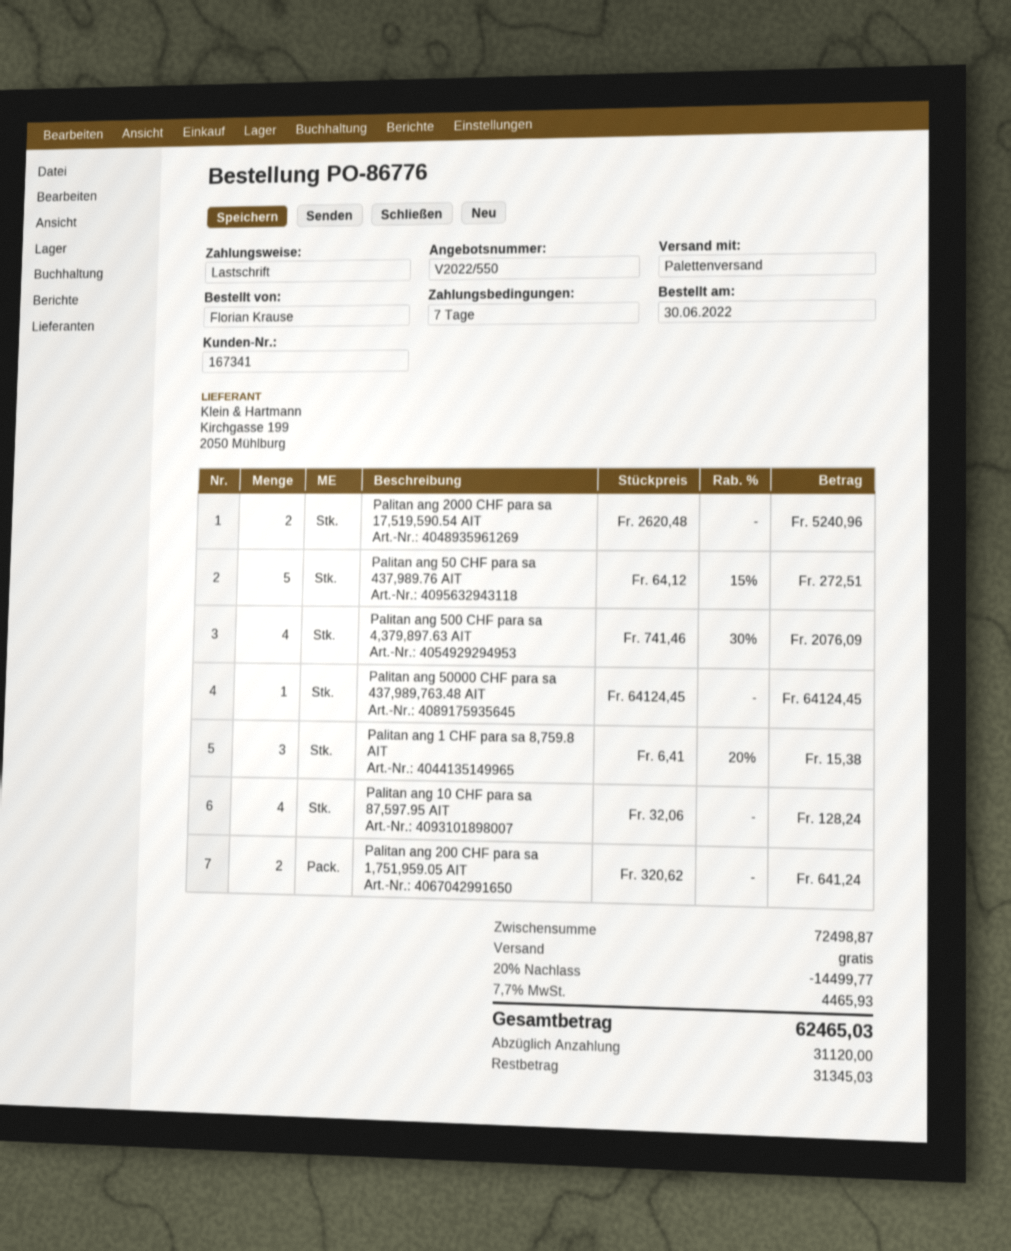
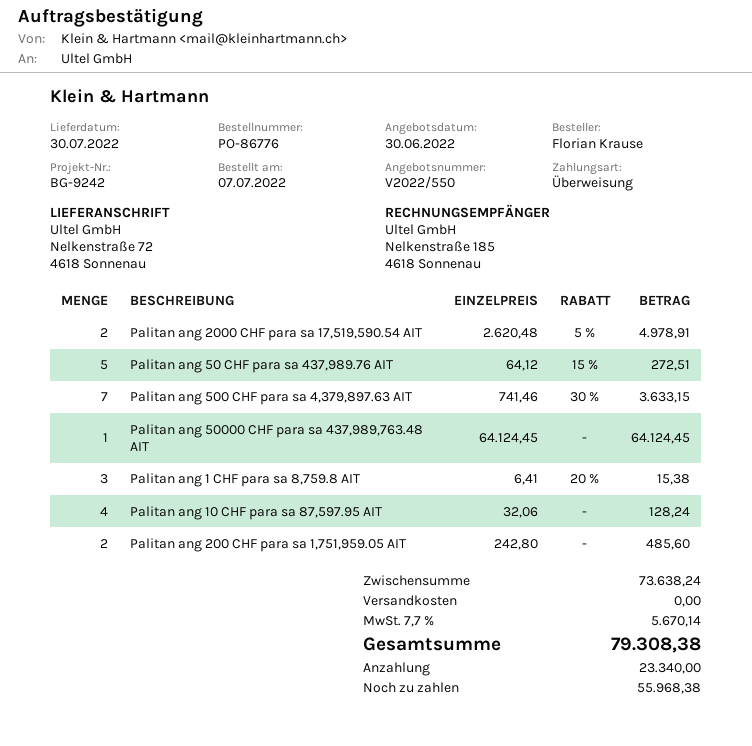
order date: 2022-06-30 -> 2022-07-07
payment method: direct debit -> bank transfer
Palitan ang 2000 CHF para sa 17,519,590.54 AIT: 2 x 2620.48 = 5240.96 -> 2 x 2620.48 - 5% = 4978.91
Palitan ang 500 CHF para sa 4,379,897.63 AIT: 4 x 741.46 - 30% = 2076.09 -> 7 x 741.46 - 30% = 3633.15
Palitan ang 200 CHF para sa 1,751,959.05 AIT: 2 x 320.62 = 641.24 -> 2 x 242.80 = 485.60
subtotal: 72498.87 -> 73638.24
discount: 20% = 14499.77 -> none
tax: 7.7% = 4465.93 -> 7.7% = 5670.14
total: 62465.03 -> 79308.38
deposit: 31120.00 -> 23340.00
balance: 31345.03 -> 55968.38

